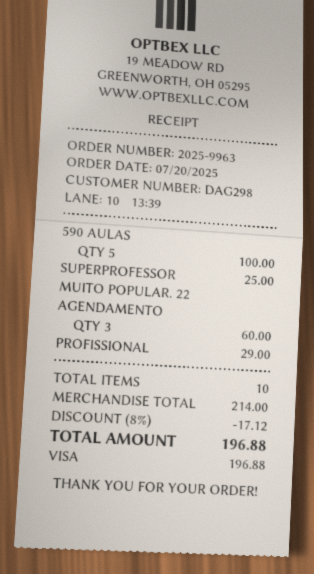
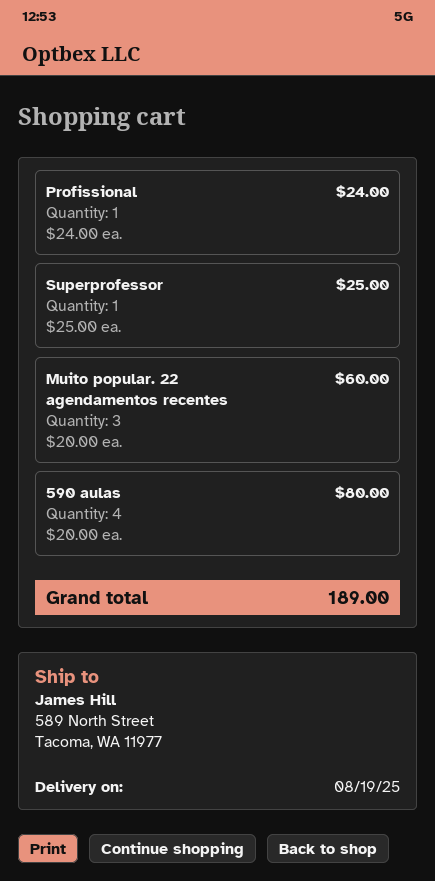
590 AULAS: 5 for 100.00 -> 4 for 80.00
PROFISSIONAL: 1 for 29.00 -> 1 for 24.00
discount: 8% = 17.12 -> none
total: 196.88 -> 189.00

